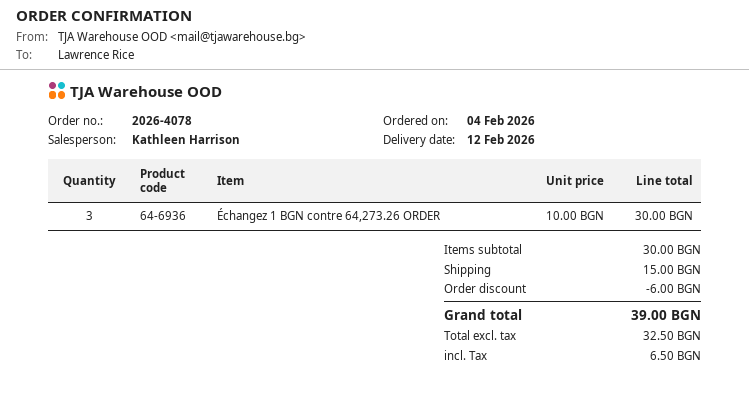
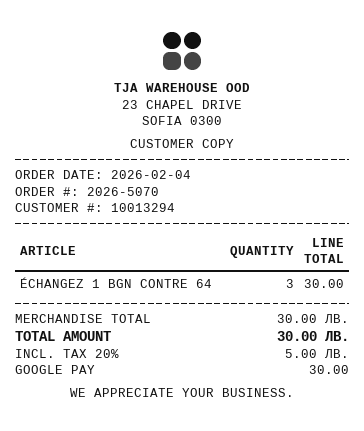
order number: 2026-4078 -> 2026-5070
discount: 6.00 -> none
shipping: 15.00 -> none
tax: 6.50 -> 5.00
total: 39.00 -> 30.00

